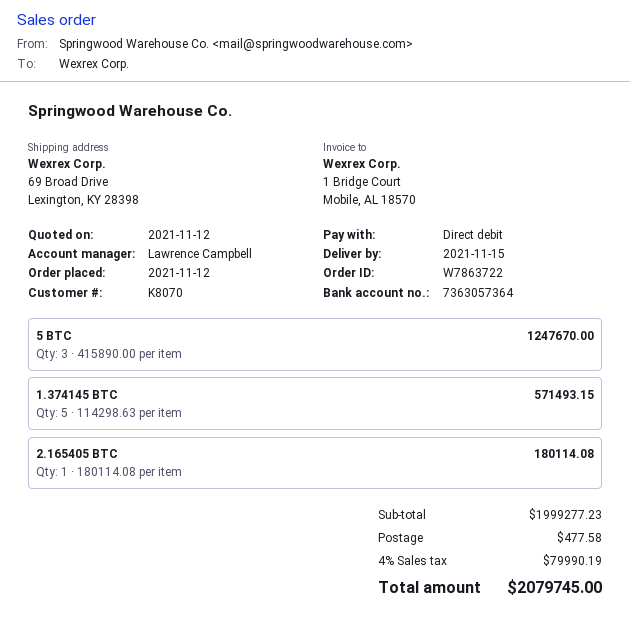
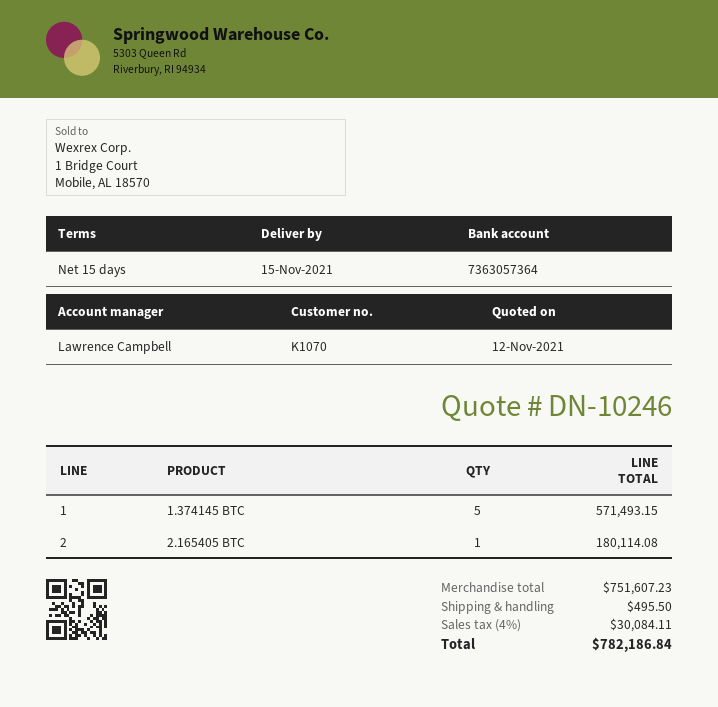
customer number: K8070 -> K1070
5 BTC: 3 for 1247670.00 -> none
subtotal: 1999277.23 -> 751607.23
shipping: 477.58 -> 495.50
tax: 4% = 79990.19 -> 4% = 30084.11
total: 2079745.00 -> 782186.84

